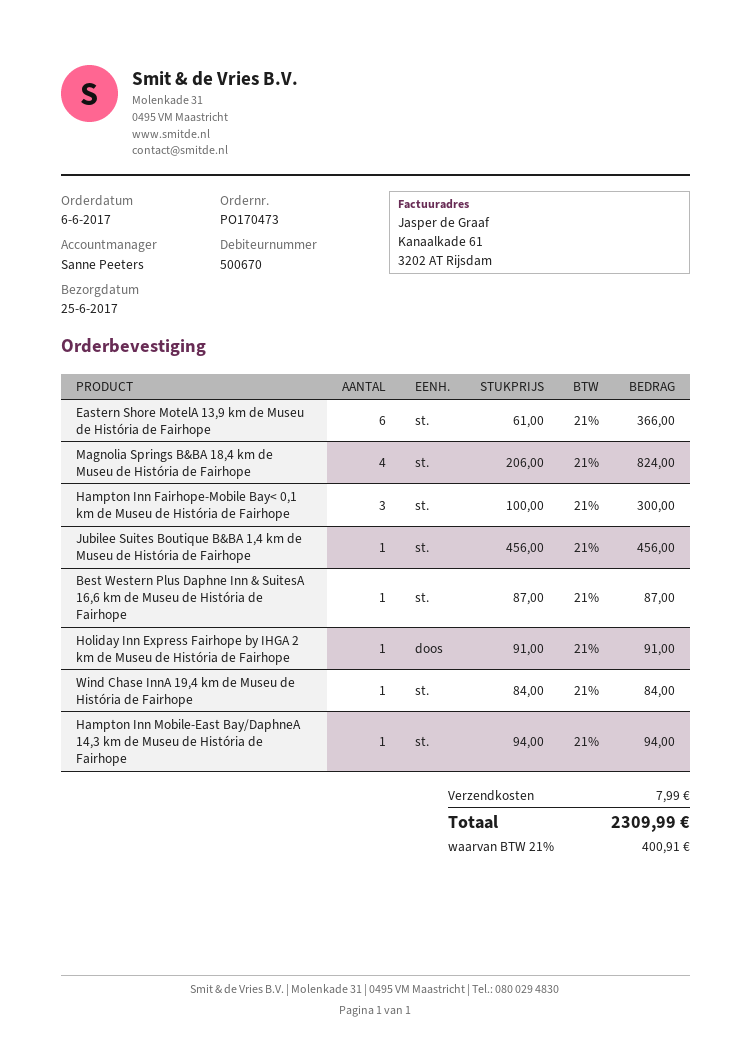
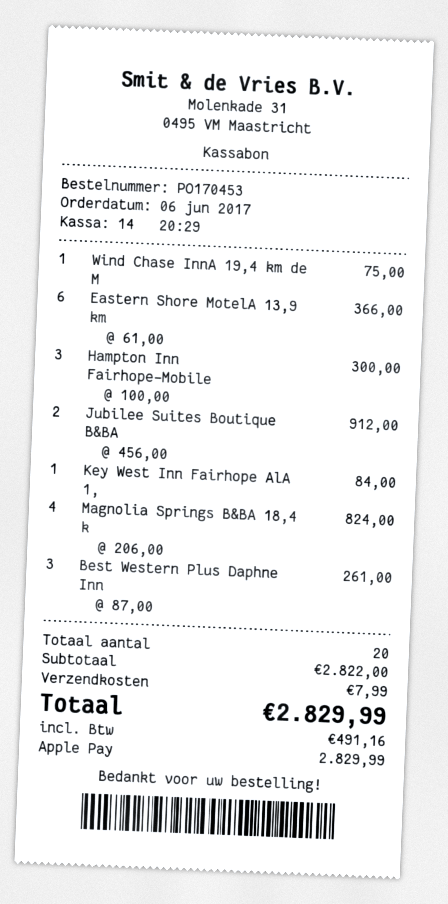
order number: PO170473 -> PO170453
Jubilee Suites Boutique B&BA 1,4 km de Museu de História de Fairhope: 1 x 456.00 = 456.00 -> 2 x 456.00 = 912.00
Best Western Plus Daphne Inn & SuitesA 16,6 km de Museu de História de Fairhope: 1 x 87.00 = 87.00 -> 3 x 87.00 = 261.00
Holiday Inn Express Fairhope by IHGA 2 km de Museu de História de Fairhope: 1 x 91.00 = 91.00 -> none
Wind Chase InnA 19,4 km de Museu de História de Fairhope: 1 x 84.00 = 84.00 -> 1 x 75.00 = 75.00
Hampton Inn Mobile-East Bay/DaphneA 14,3 km de Museu de História de Fairhope: 1 x 94.00 = 94.00 -> none
Key West Inn Fairhope AlA 1,: none -> 1 x 84.00 = 84.00
tax: 400.91 -> 491.16
total: 2309.99 -> 2829.99

